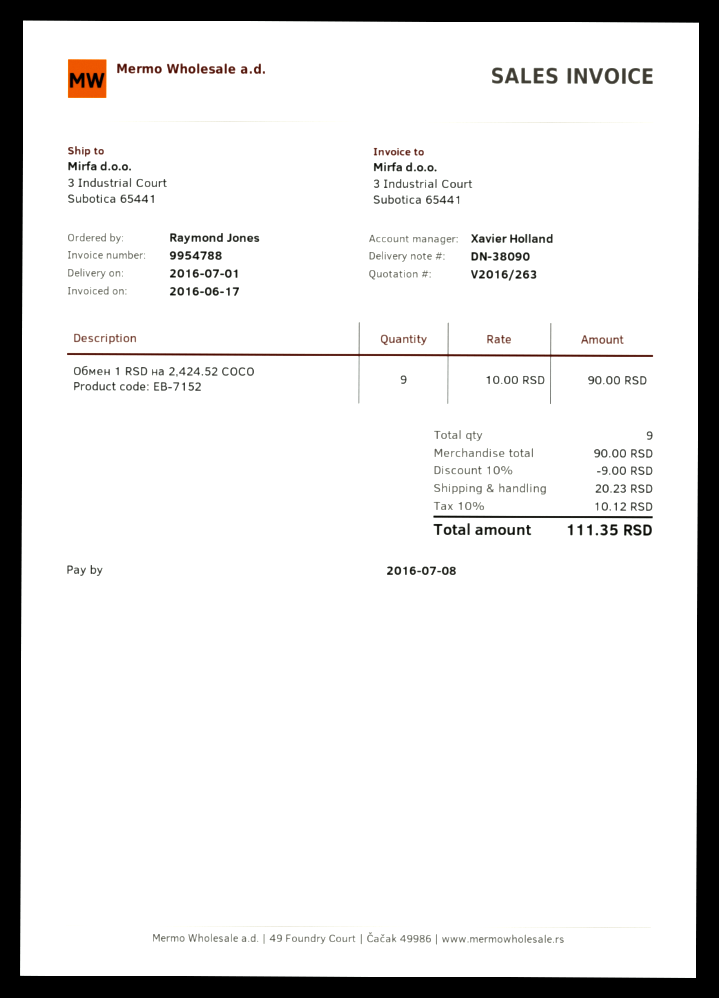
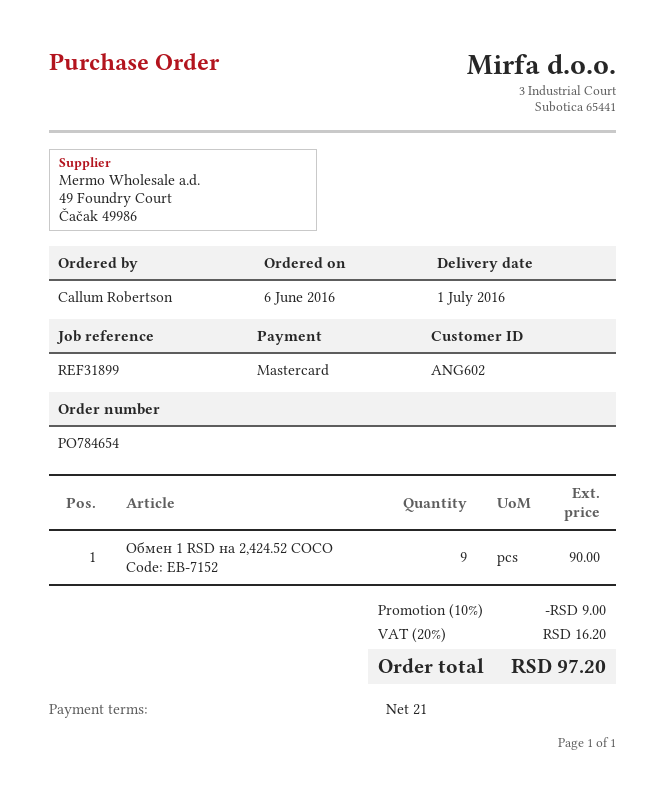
ordered by: Raymond Jones -> Callum Robertson
shipping: 20.23 -> none
tax: 10% = 10.12 -> 20% = 16.20
total: 111.35 -> 97.20

